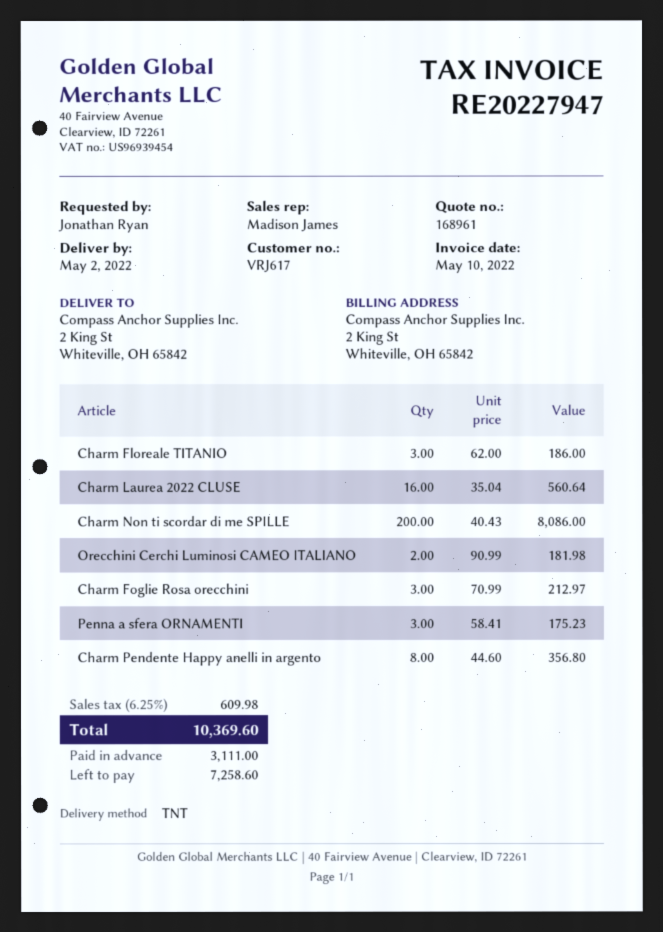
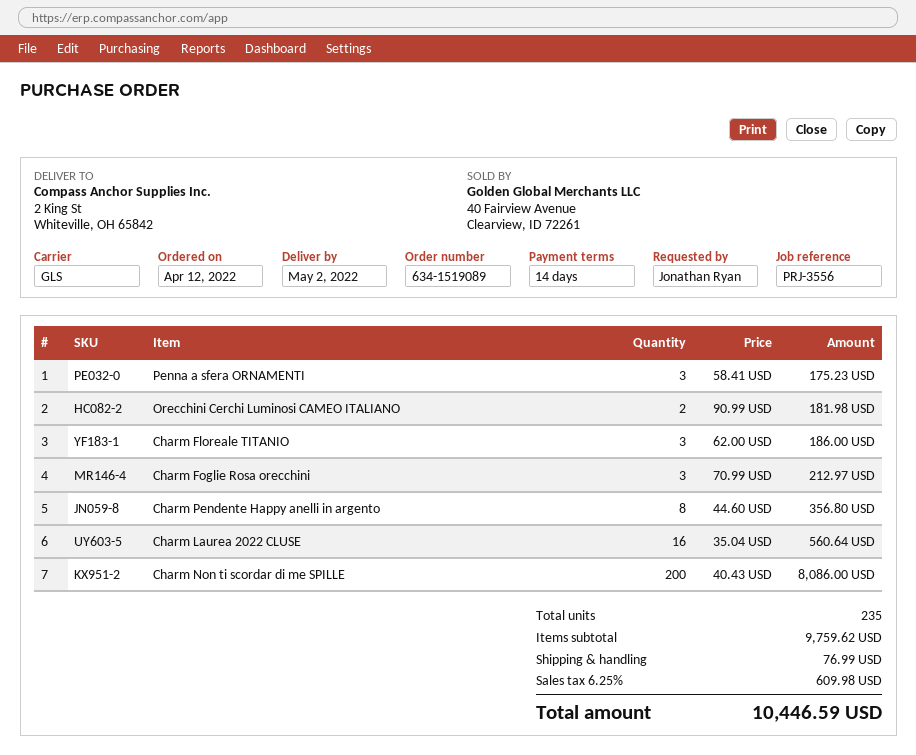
shipping method: TNT -> GLS
shipping: none -> 76.99
total: 10369.60 -> 10446.59

